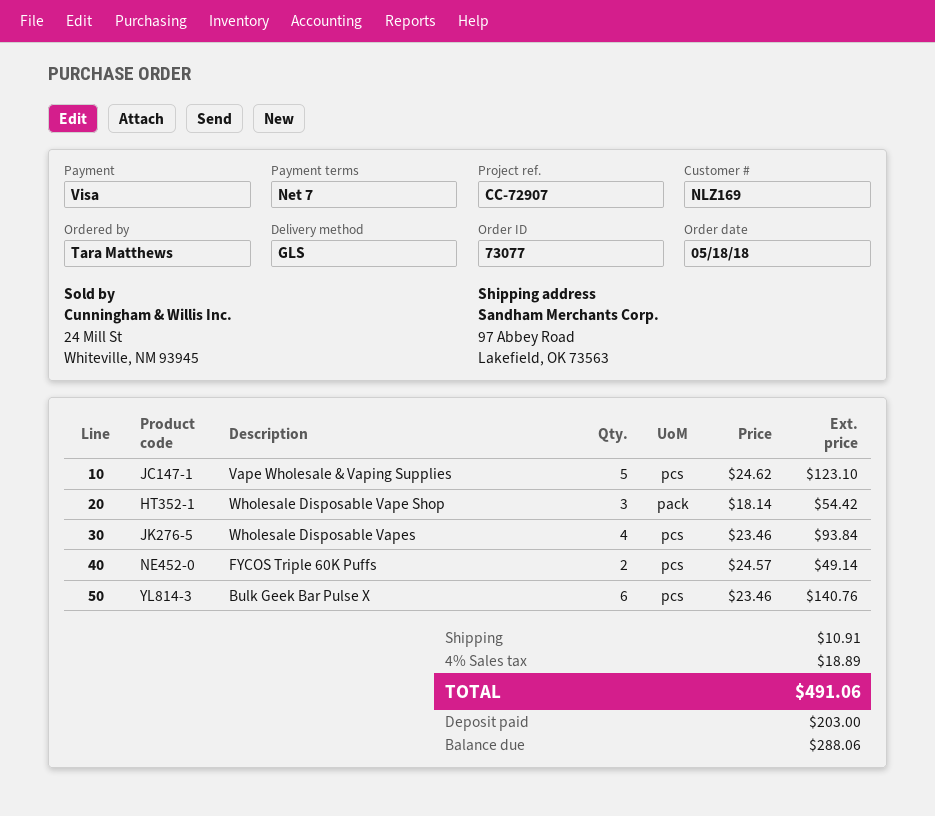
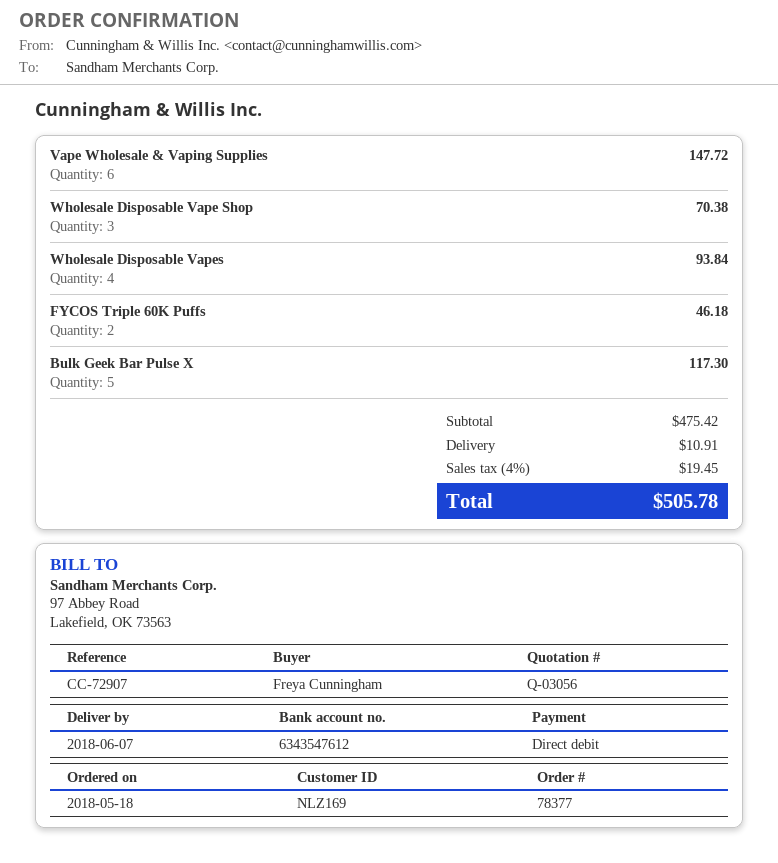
order number: 73077 -> 78377
ordered by: Tara Matthews -> Freya Cunningham
payment method: Visa -> direct debit
Vape Wholesale & Vaping Supplies: 5 for 123.10 -> 6 for 147.72
Wholesale Disposable Vape Shop: 3 for 54.42 -> 3 for 70.38
FYCOS Triple 60K Puffs: 2 for 49.14 -> 2 for 46.18
Bulk Geek Bar Pulse X: 6 for 140.76 -> 5 for 117.30
tax: 4% = 18.89 -> 4% = 19.45
total: 491.06 -> 505.78

